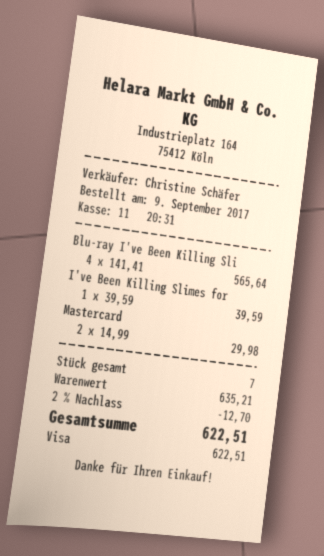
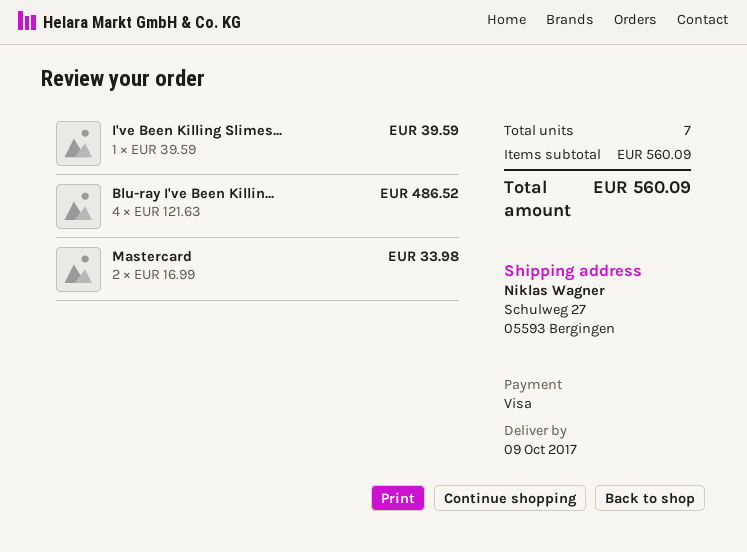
Blu-ray I've Been Killing Sli: 4 x 141.41 = 565.64 -> 4 x 121.63 = 486.52
Mastercard: 2 x 14.99 = 29.98 -> 2 x 16.99 = 33.98
subtotal: 635.21 -> 560.09
discount: 2% = 12.70 -> none
total: 622.51 -> 560.09

